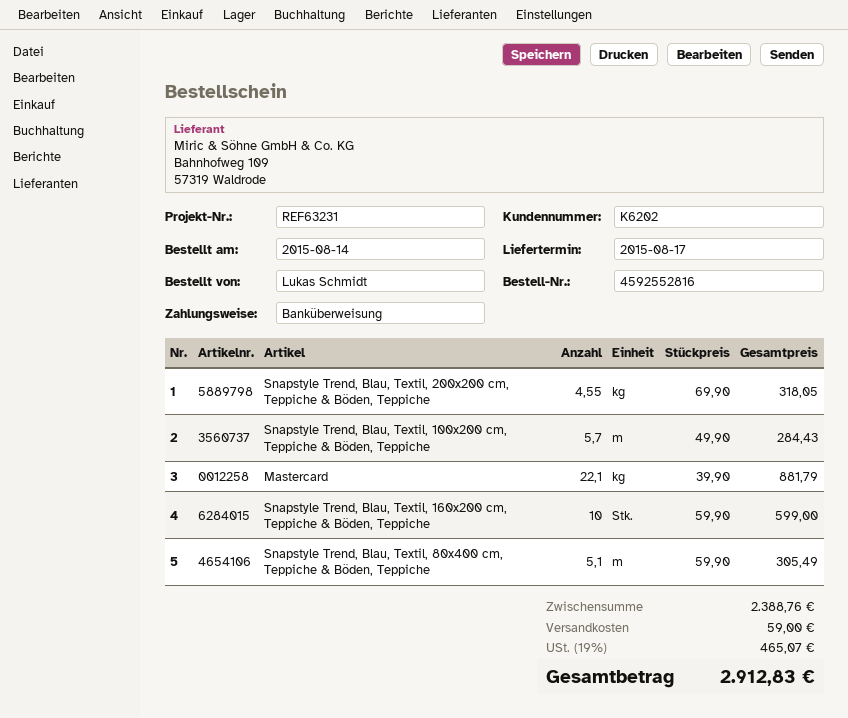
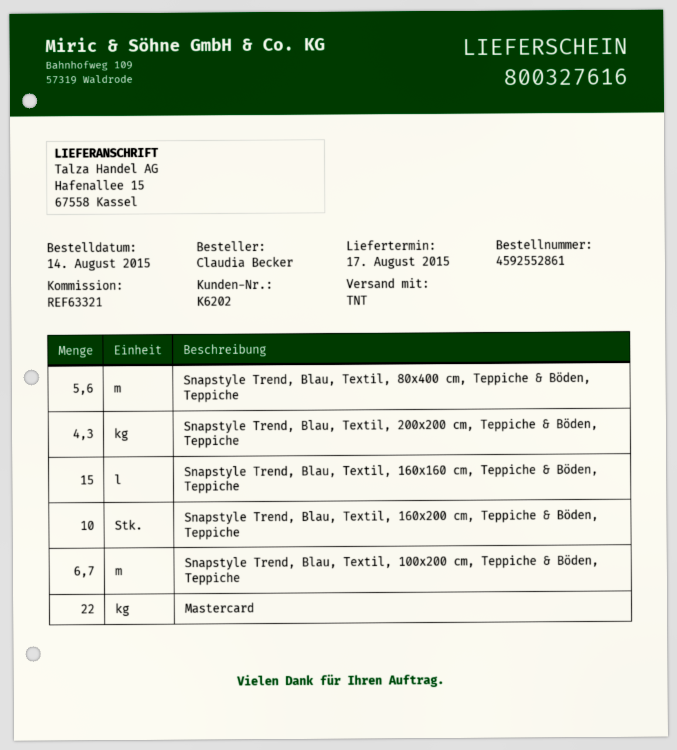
order number: 4592552816 -> 4592552861
reference: REF63231 -> REF63321
ordered by: Lukas Schmidt -> Claudia Becker
Snapstyle Trend, Blau, Textil, 200x200 cm, Teppiche & Böden, Teppiche: 4.55 -> 4.3
Snapstyle Trend, Blau, Textil, 100x200 cm, Teppiche & Böden, Teppiche: 5.7 -> 6.7
Mastercard: 22.1 -> 22
Snapstyle Trend, Blau, Textil, 80x400 cm, Teppiche & Böden, Teppiche: 5.1 -> 5.6
Snapstyle Trend, Blau, Textil, 160x160 cm, Teppiche & Böden, Teppiche: none -> 15

